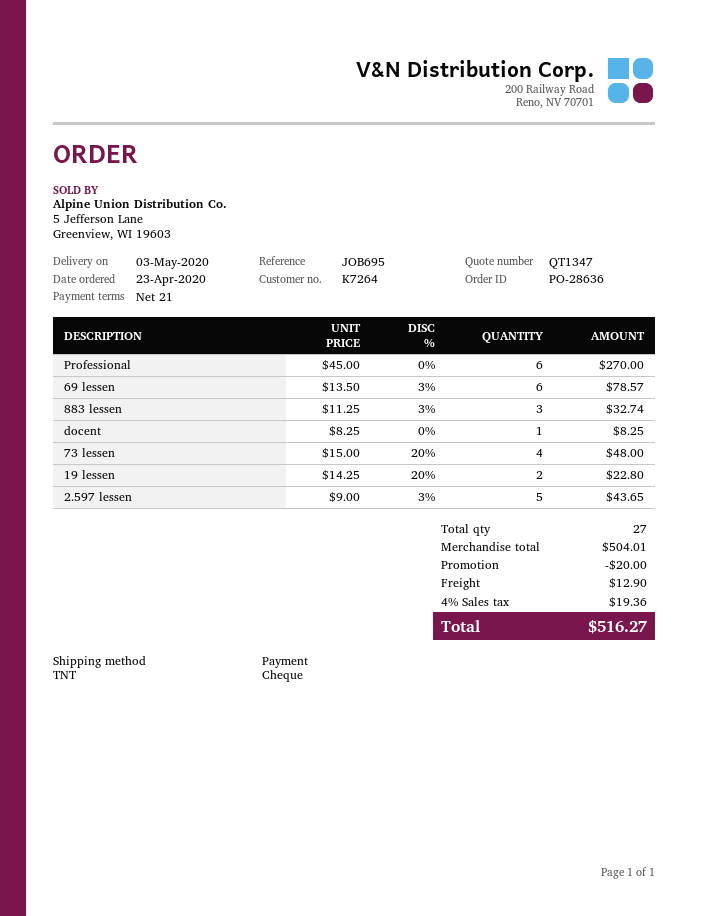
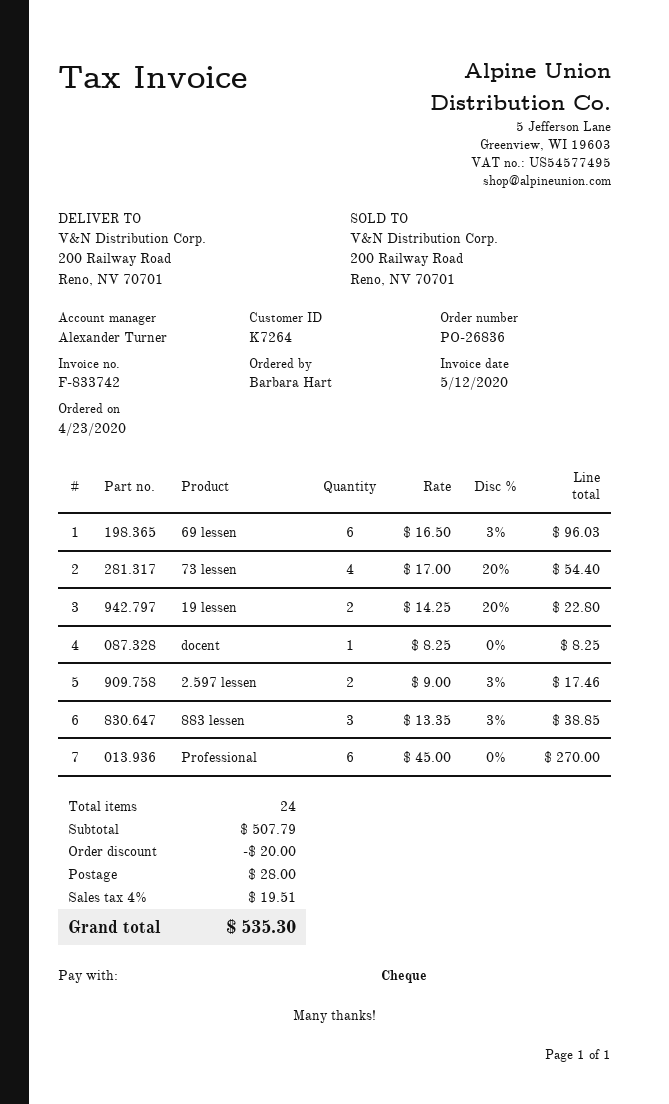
order number: PO-28636 -> PO-26836
69 lessen: 6 x 13.50 - 3% = 78.57 -> 6 x 16.50 - 3% = 96.03
883 lessen: 3 x 11.25 - 3% = 32.74 -> 3 x 13.35 - 3% = 38.85
73 lessen: 4 x 15.00 - 20% = 48.00 -> 4 x 17.00 - 20% = 54.40
2.597 lessen: 5 x 9.00 - 3% = 43.65 -> 2 x 9.00 - 3% = 17.46
total quantity: 27 -> 24
subtotal: 504.01 -> 507.79
shipping: 12.90 -> 28.00
tax: 4% = 19.36 -> 4% = 19.51
total: 516.27 -> 535.30

